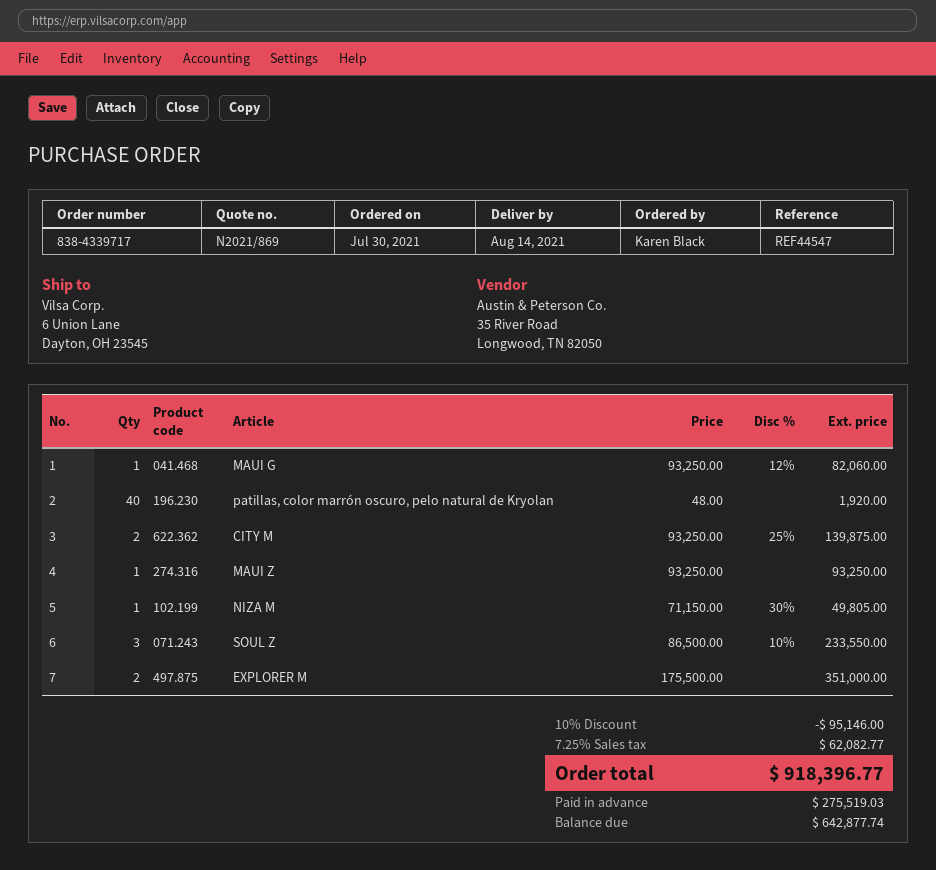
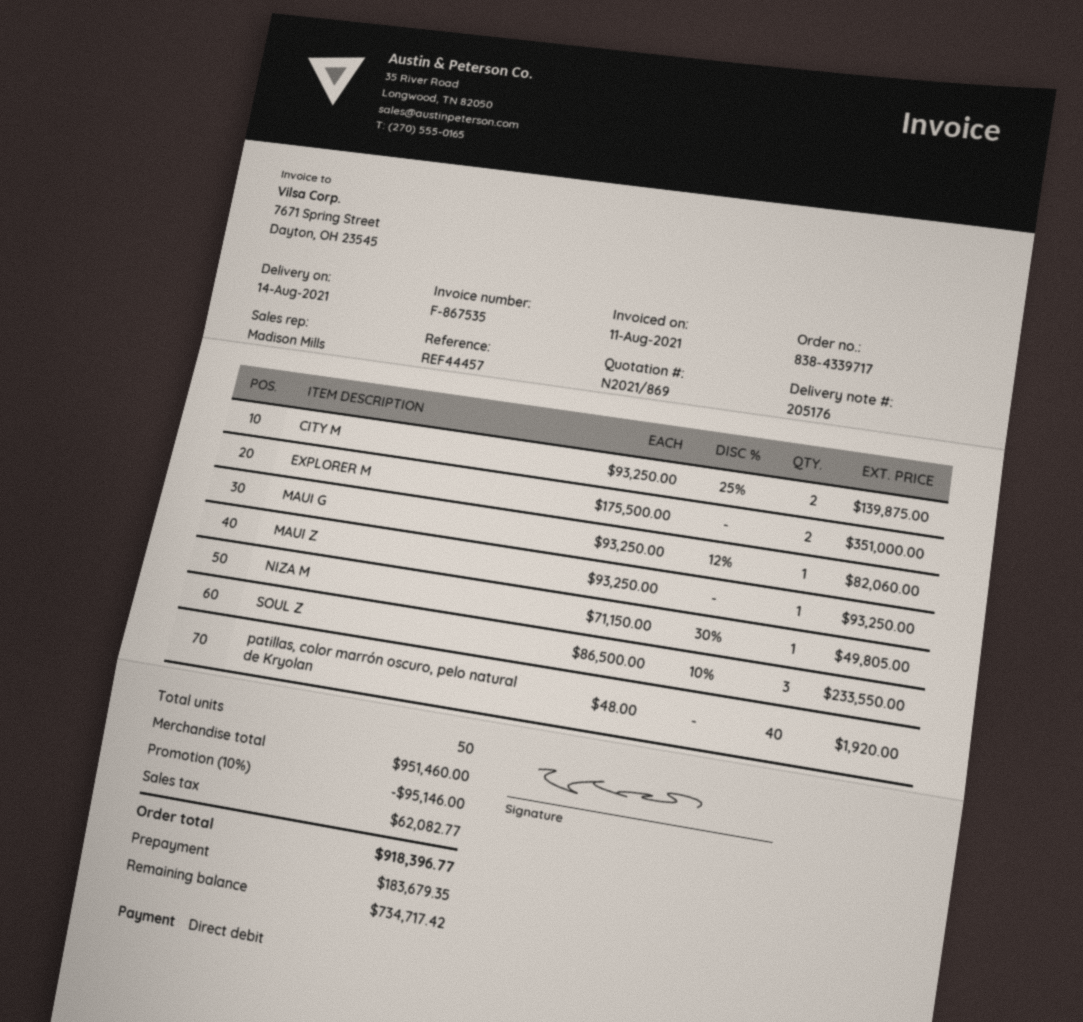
reference: REF44547 -> REF44457
deposit: 275519.03 -> 183679.35
balance: 642877.74 -> 734717.42

